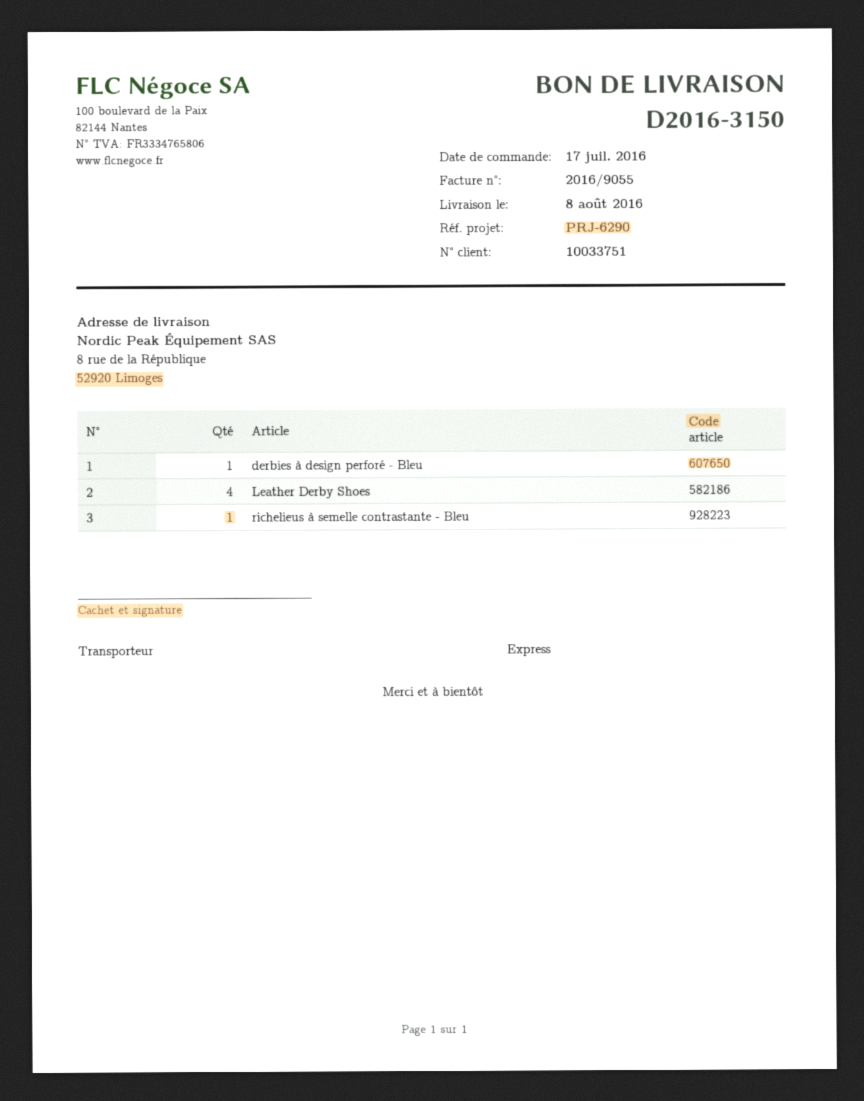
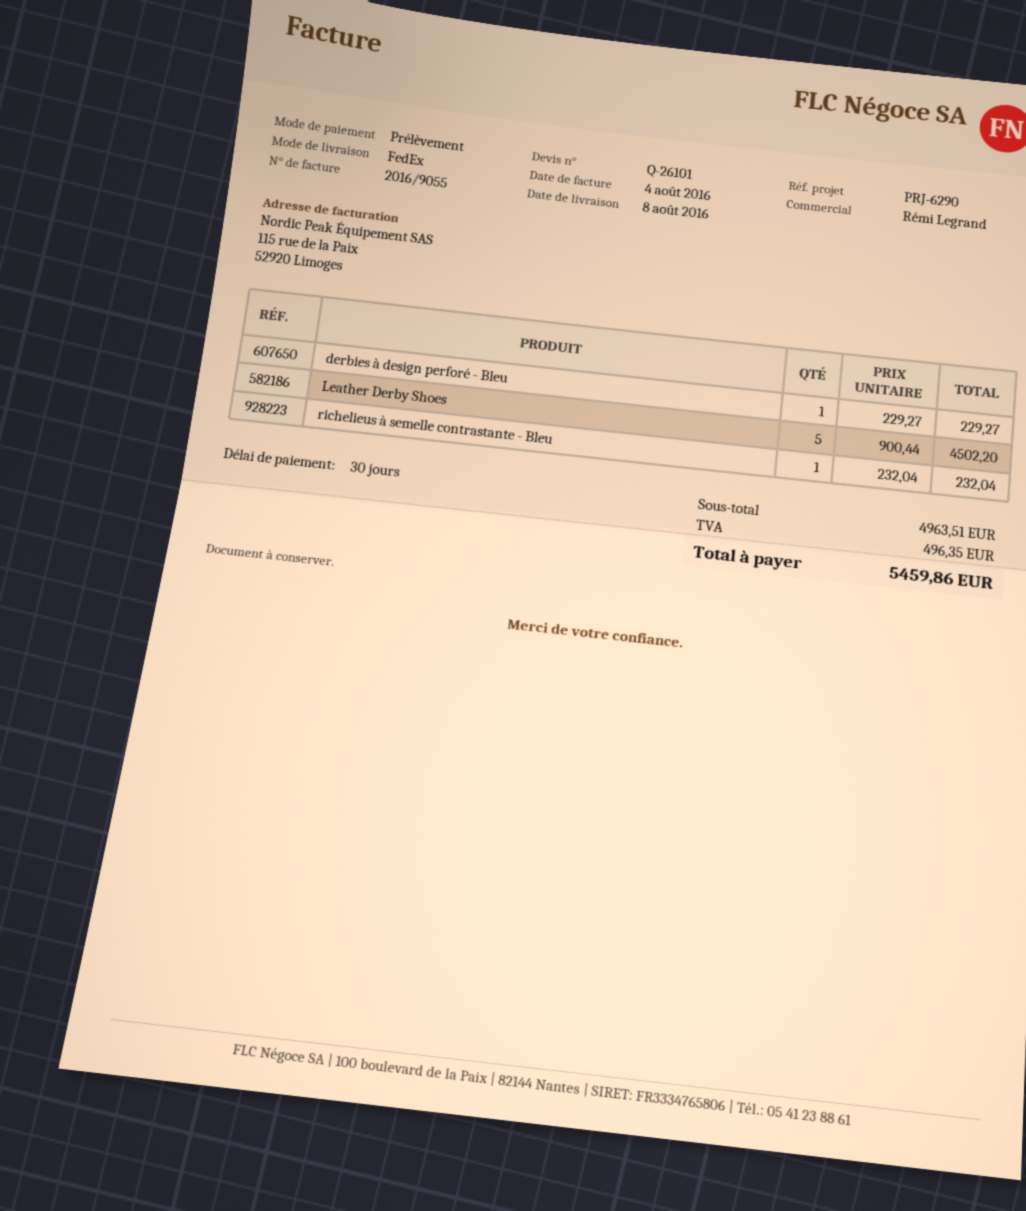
shipping method: express -> FedEx
Leather Derby Shoes: 4 -> 5

